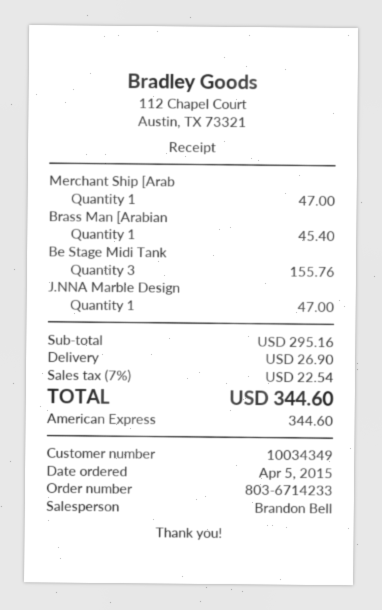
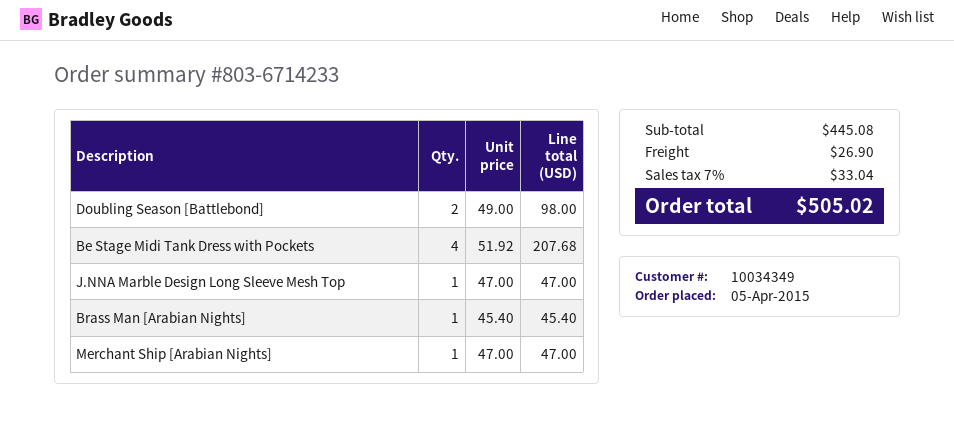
Be Stage Midi Tank: 3 for 155.76 -> 4 for 207.68
Doubling Season [Battlebond]: none -> 2 for 98.00
subtotal: 295.16 -> 445.08
tax: 7% = 22.54 -> 7% = 33.04
total: 344.60 -> 505.02

